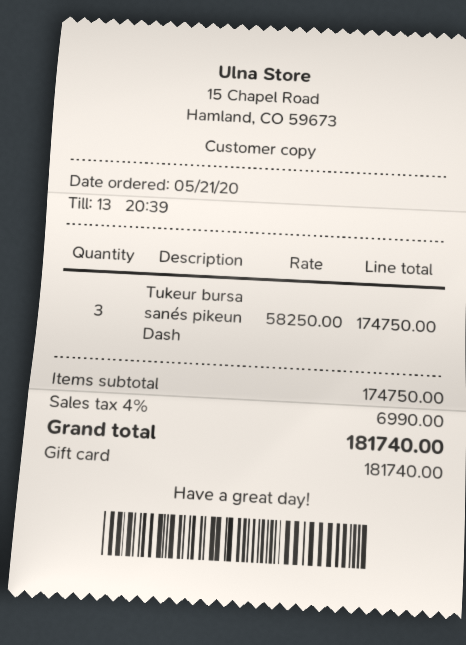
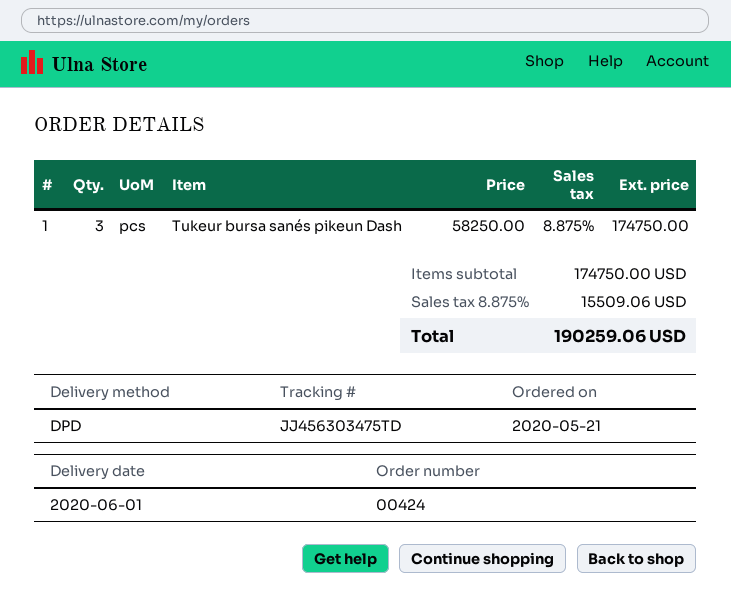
tax: 4% = 6990.00 -> 8.875% = 15509.06
total: 181740.00 -> 190259.06

